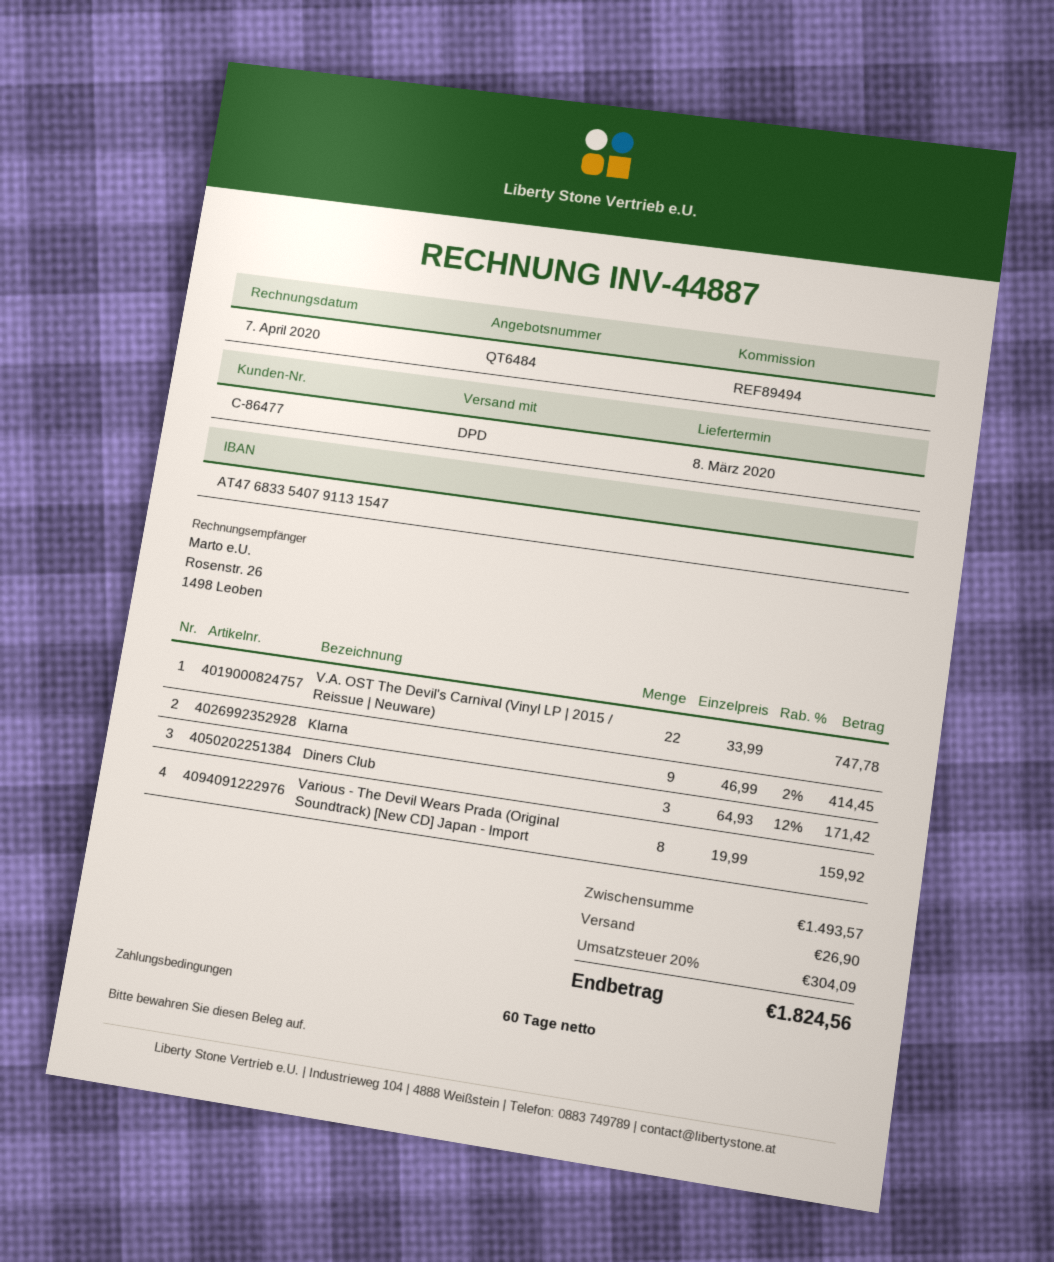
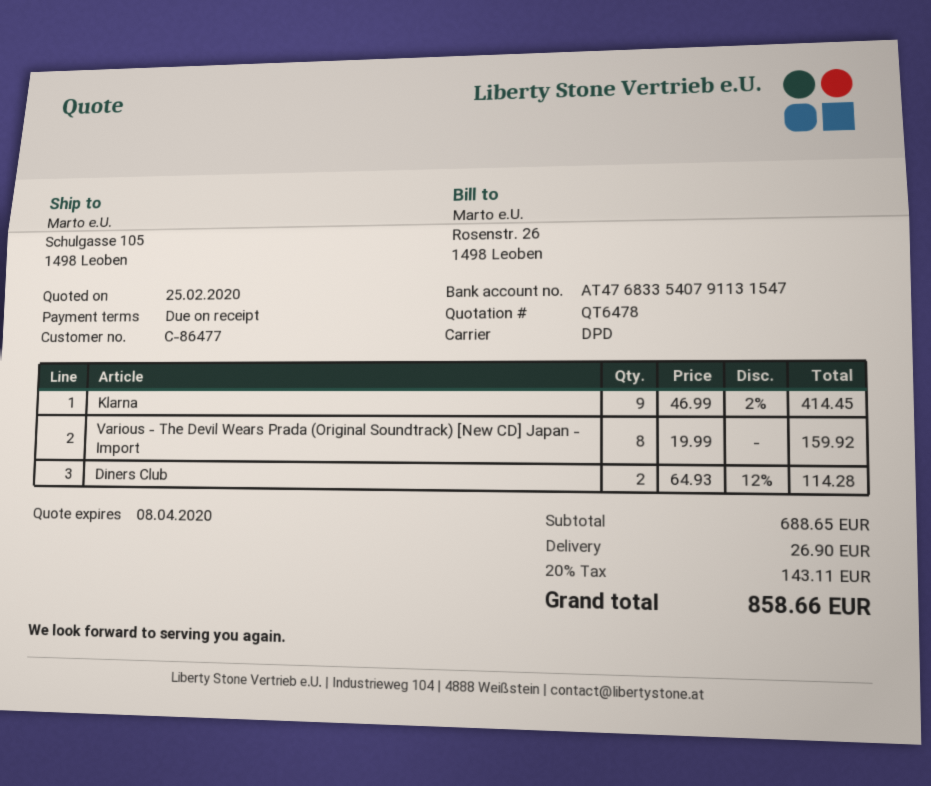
quote number: QT6484 -> QT6478
payment terms: 60 days -> on receipt
V.A. OST The Devil's Carnival (Vinyl LP | 2015 / Reissue | Neuware): 22 x 33.99 = 747.78 -> none
Diners Club: 3 x 64.93 - 12% = 171.42 -> 2 x 64.93 - 12% = 114.28
subtotal: 1493.57 -> 688.65
tax: 20% = 304.09 -> 20% = 143.11
total: 1824.56 -> 858.66

